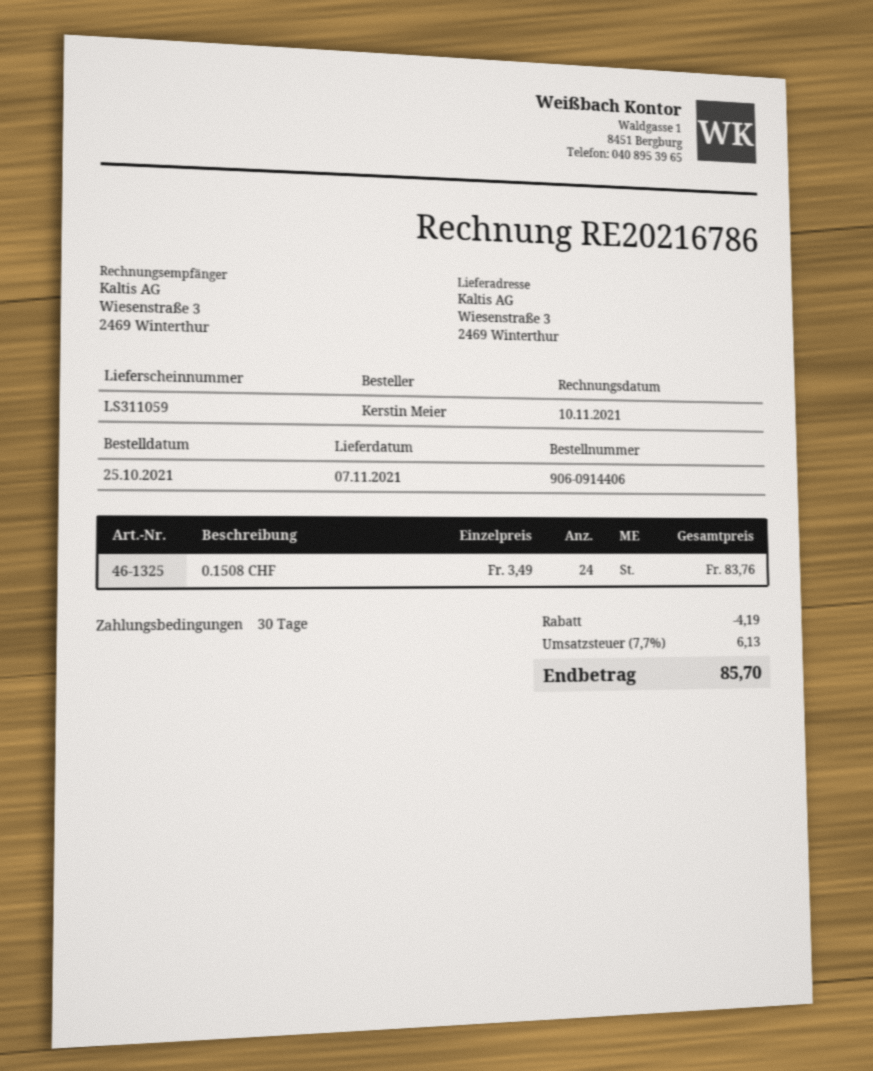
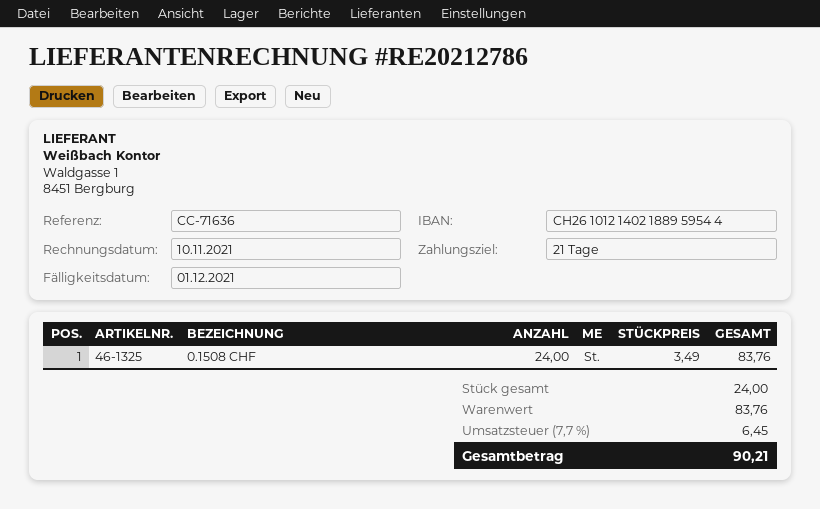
invoice number: RE20216786 -> RE20212786
payment terms: 30 days -> 21 days
discount: 4.19 -> none
tax: 7.7% = 6.13 -> 7.7% = 6.45
total: 85.70 -> 90.21

